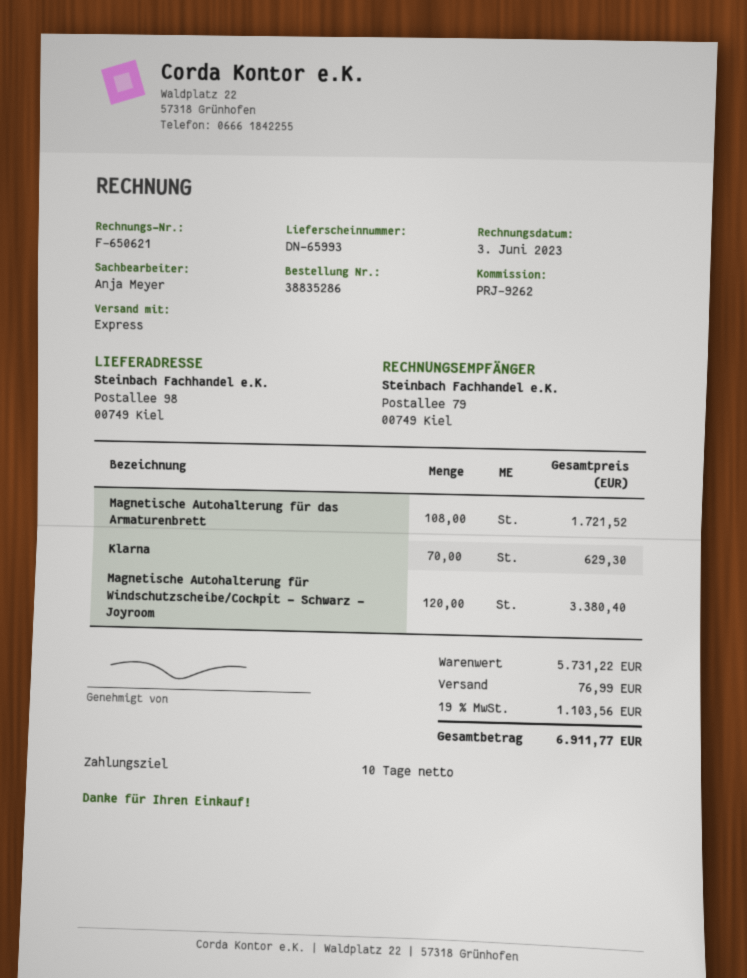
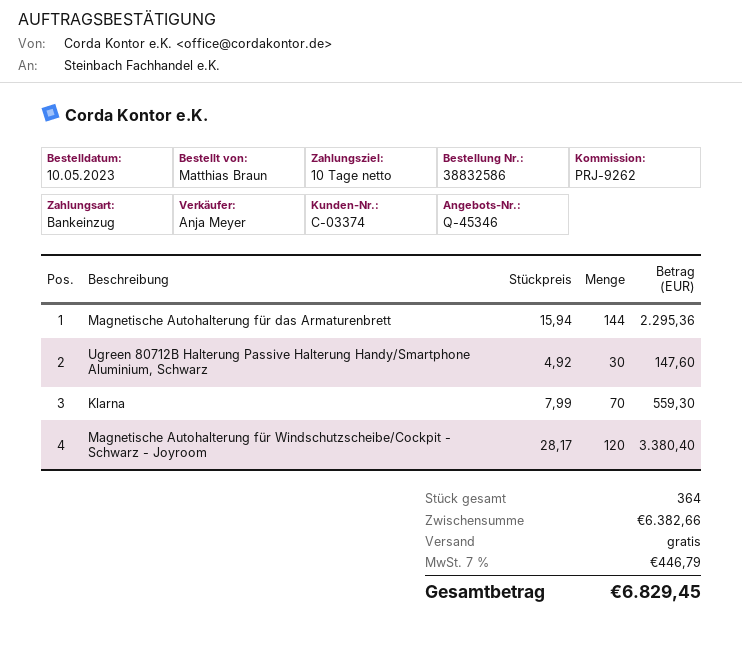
order number: 38835286 -> 38832586
Magnetische Autohalterung für das Armaturenbrett: 108 for 1721.52 -> 144 for 2295.36
Klarna: 70 for 629.30 -> 70 for 559.30
Ugreen 80712B Halterung Passive Halterung Handy/Smartphone Aluminium, Schwarz: none -> 30 for 147.60
subtotal: 5731.22 -> 6382.66
shipping: 76.99 -> 0.00
tax: 19% = 1103.56 -> 7% = 446.79
total: 6911.77 -> 6829.45

